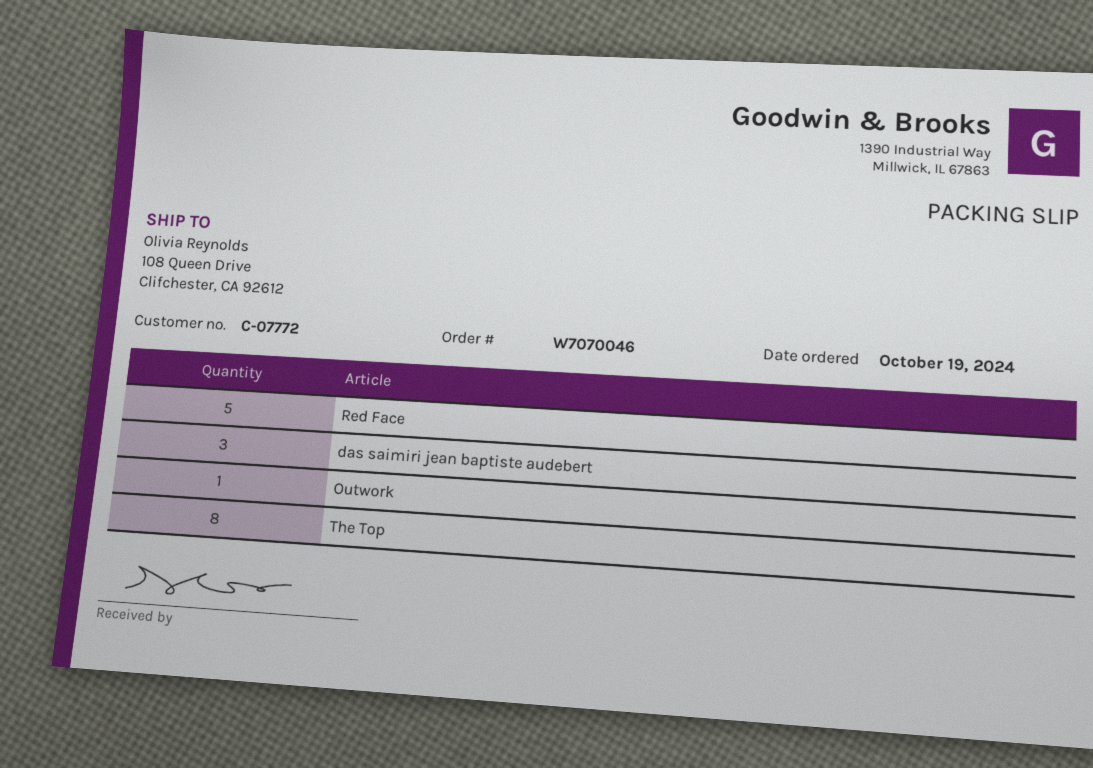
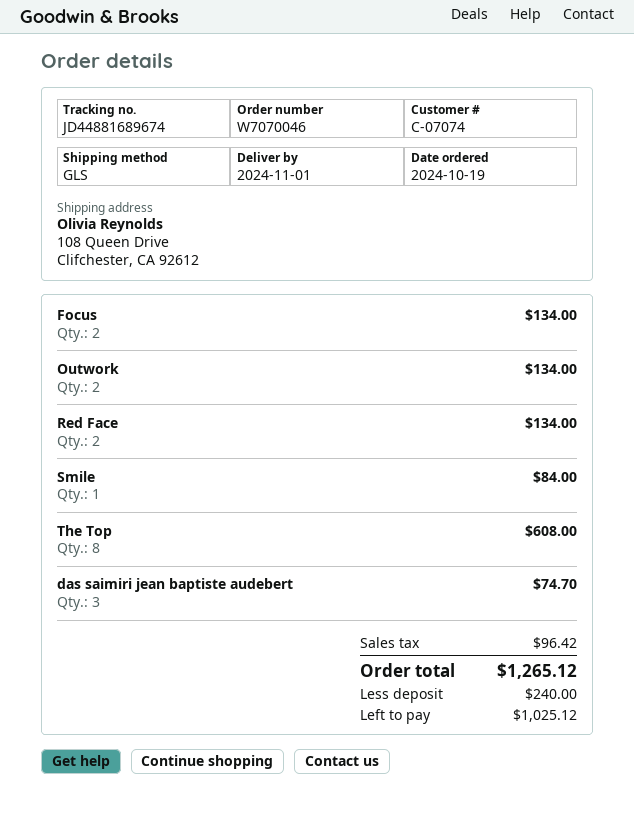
customer number: C-07772 -> C-07074
Red Face: 5 -> 2
Outwork: 1 -> 2
Focus: none -> 2
Smile: none -> 1

